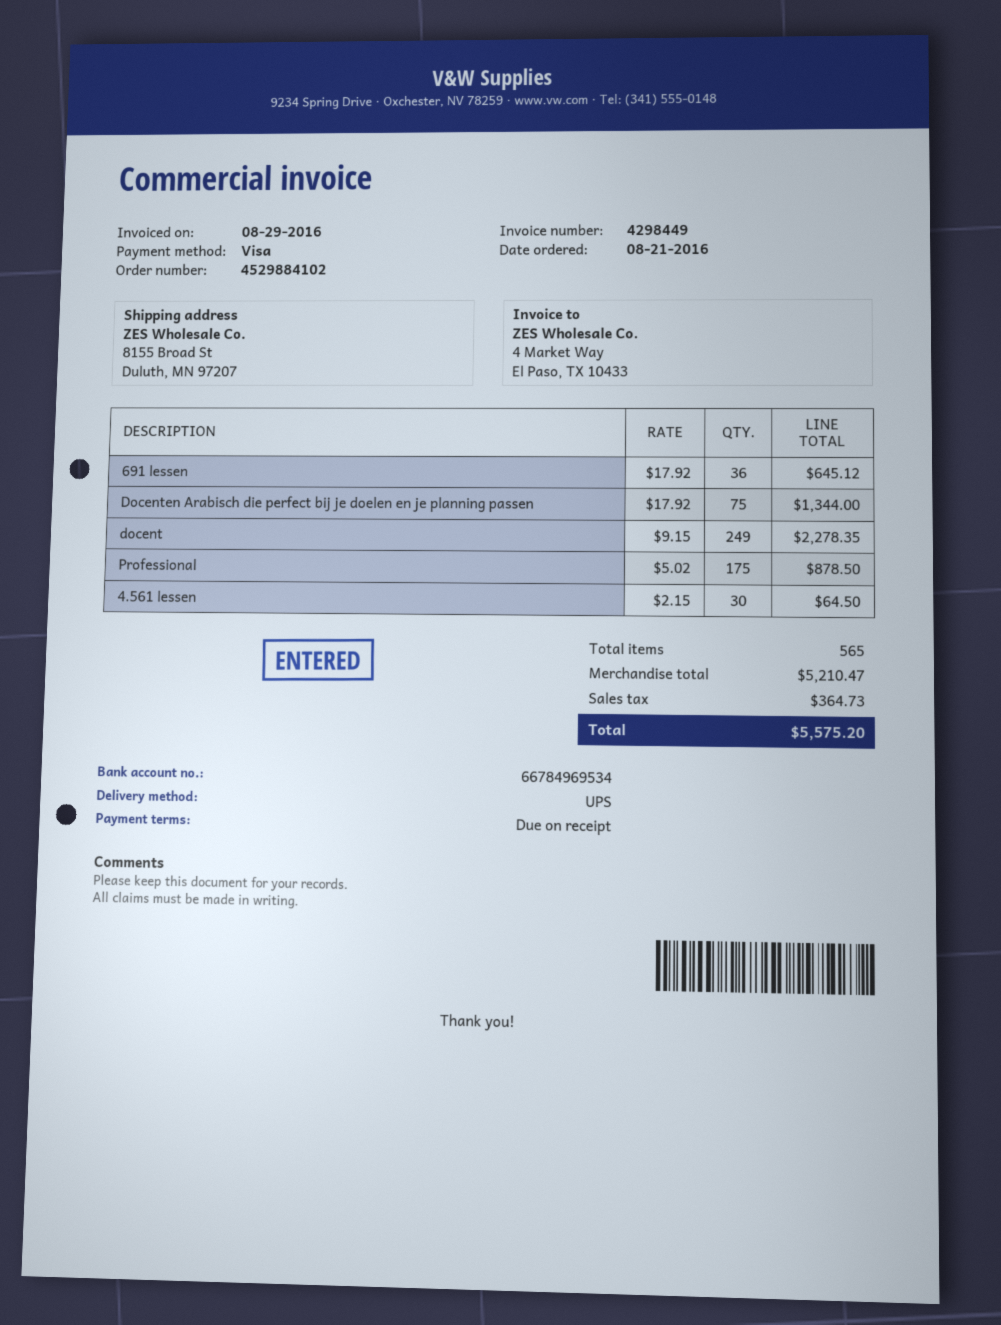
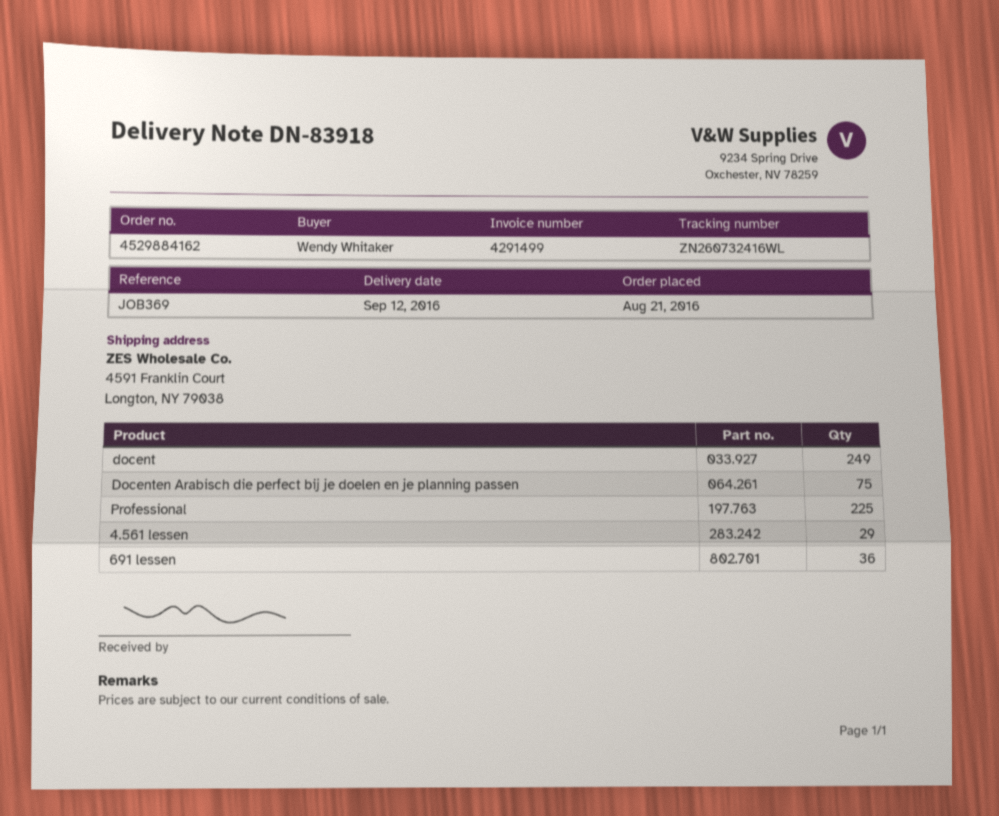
order number: 4529884102 -> 4529884162
invoice number: 4298449 -> 4291499
ship to: 8155 Broad St, Duluth, MN 97207 -> 4591 Franklin Court, Longton, NY 79038
Professional: 175 -> 225
4.561 lessen: 30 -> 29

